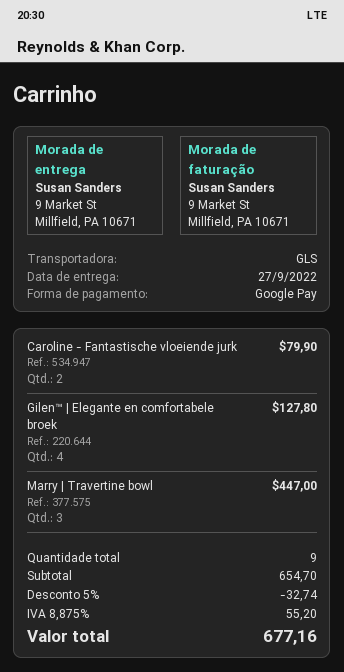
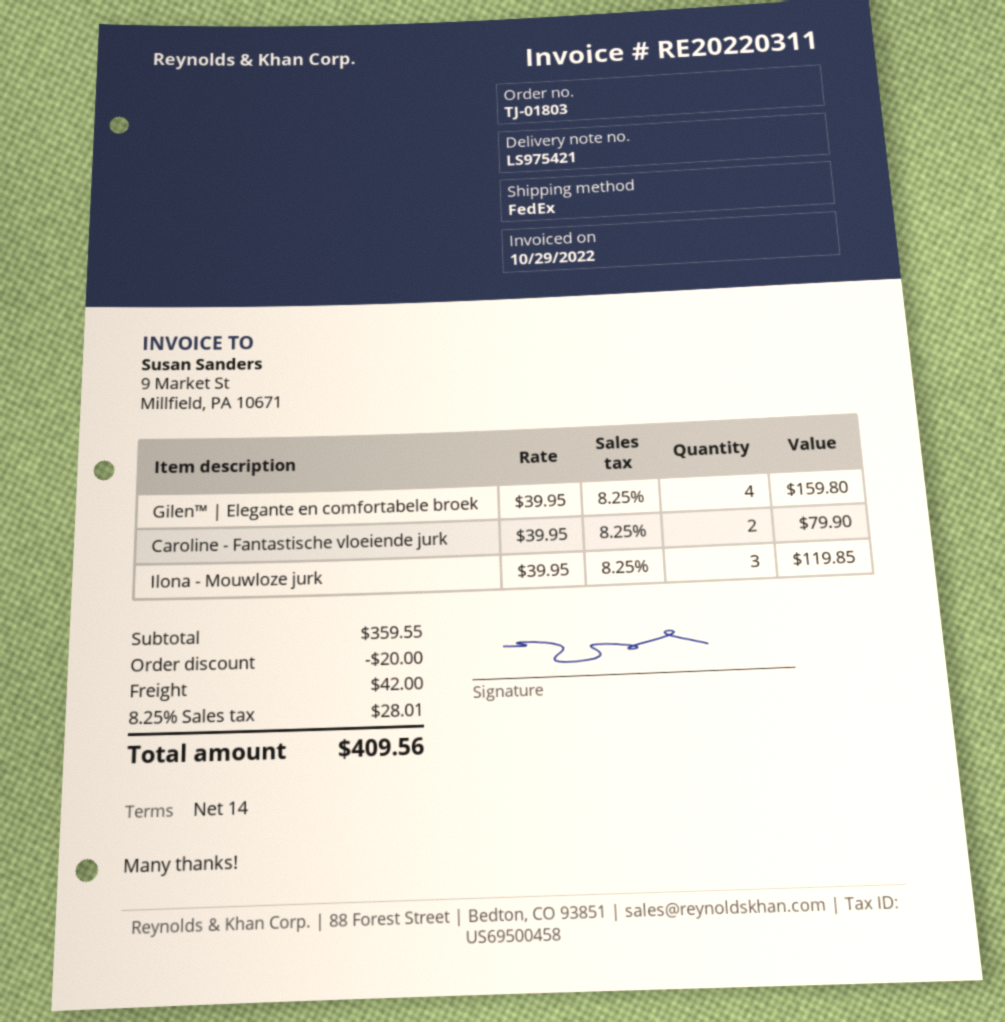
shipping method: GLS -> FedEx
Gilen™ | Elegante en comfortabele broek: 4 for 127.80 -> 4 for 159.80
Marry | Travertine bowl: 3 for 447.00 -> none
Ilona - Mouwloze jurk: none -> 3 for 119.85
subtotal: 654.70 -> 359.55
discount: 32.74 -> 20.00
shipping: none -> 42.00
tax: 8.875% = 55.20 -> 8.25% = 28.01
total: 677.16 -> 409.56

